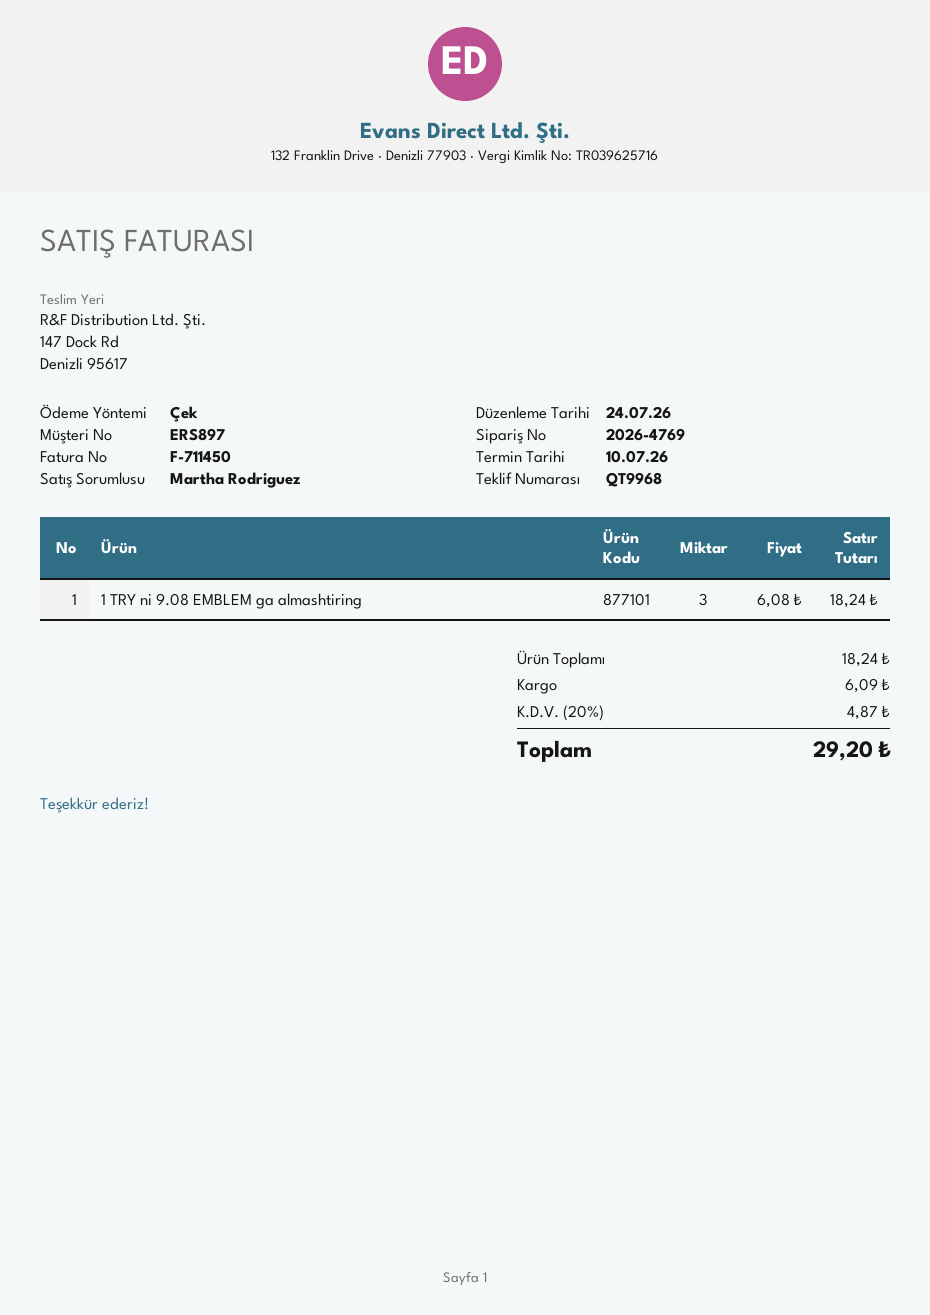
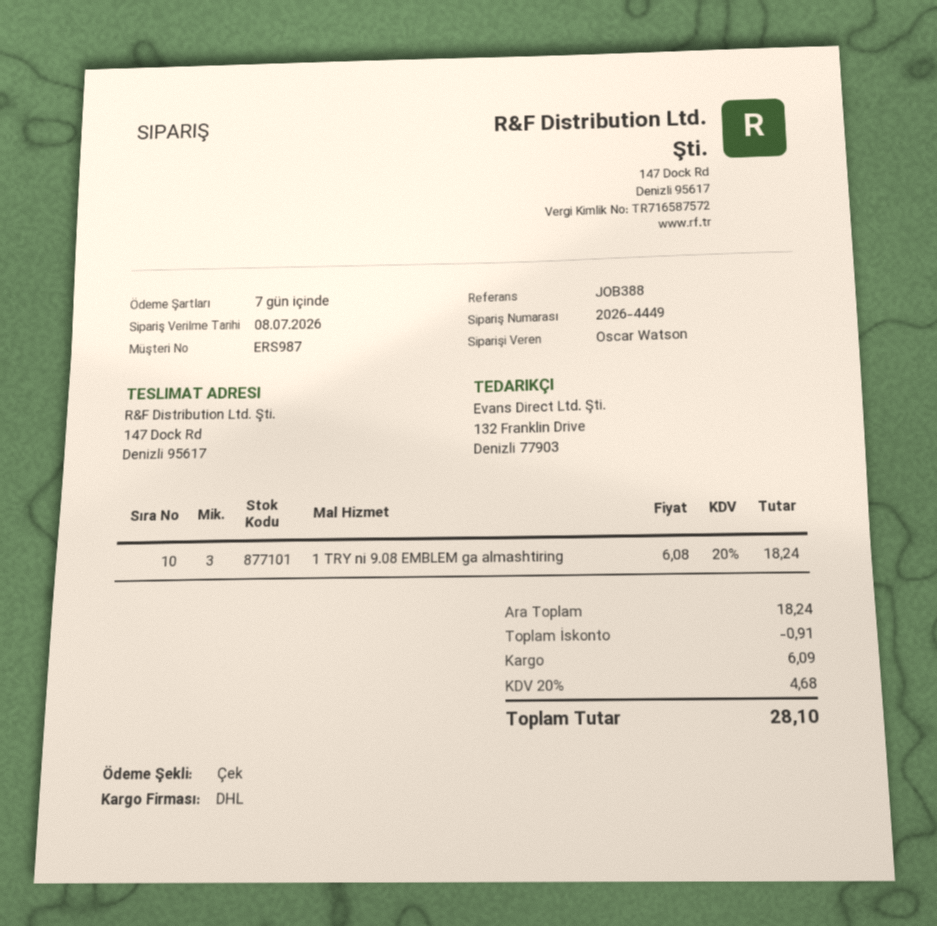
order number: 2026-4769 -> 2026-4449
customer number: ERS897 -> ERS987
discount: none -> 0.91
tax: 20% = 4.87 -> 20% = 4.68
total: 29.20 -> 28.10

